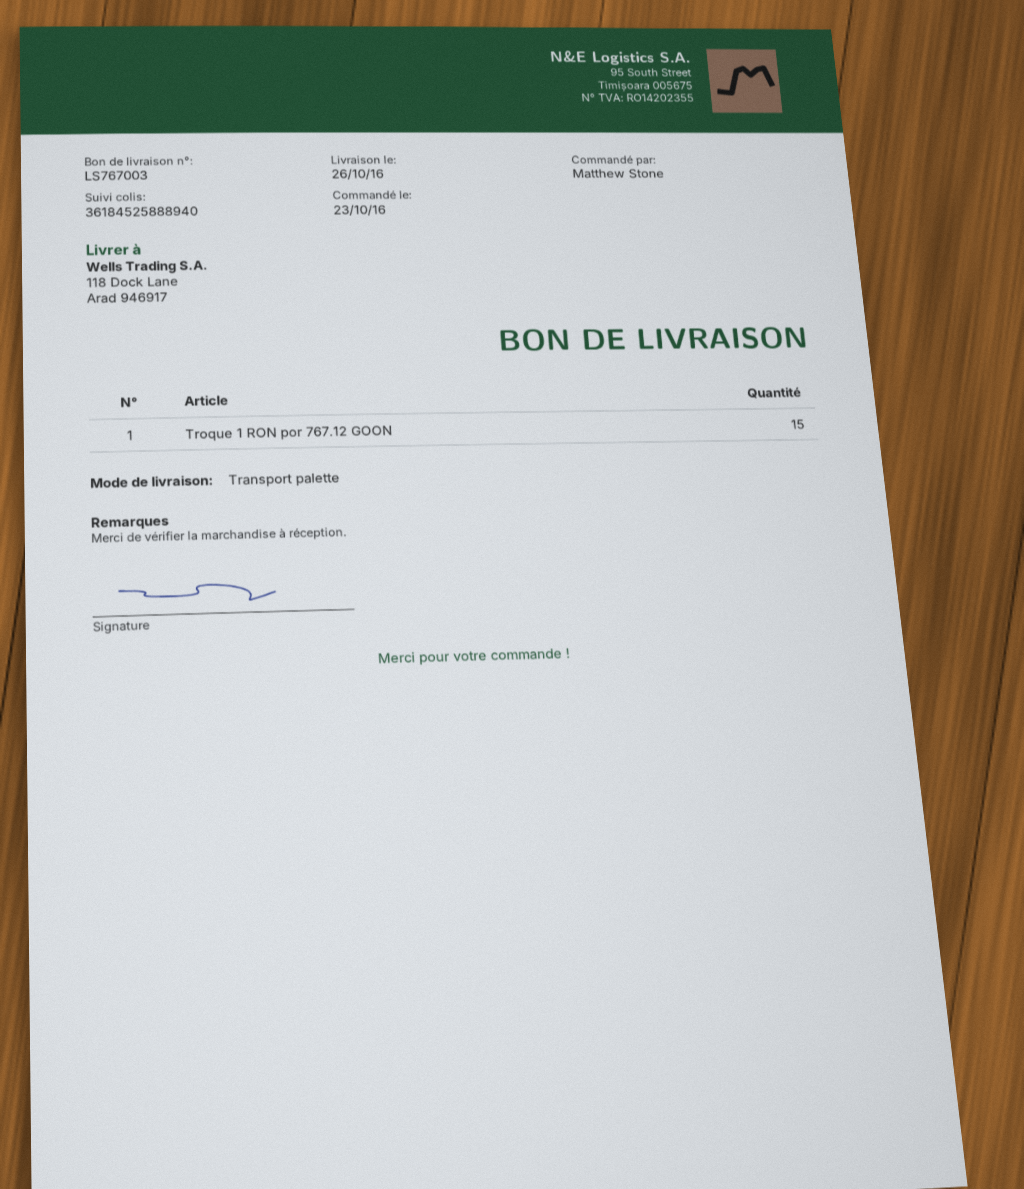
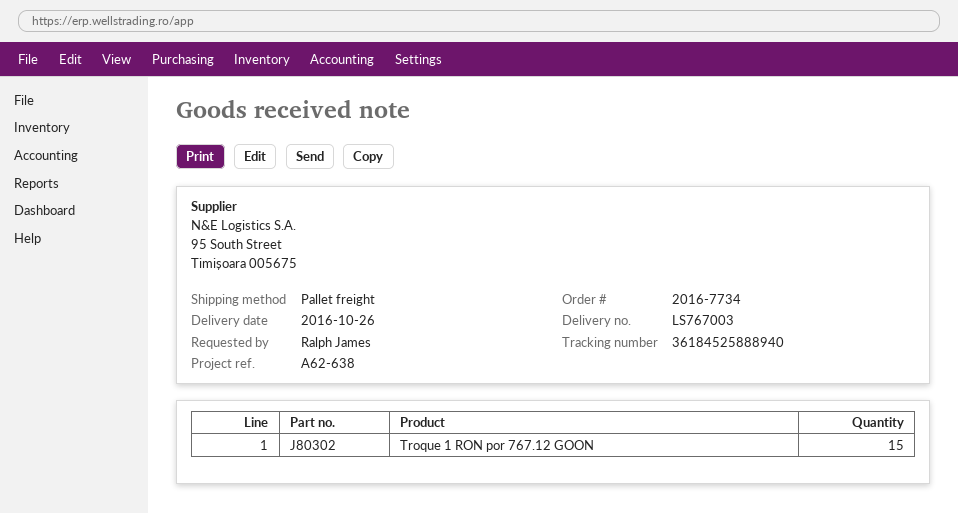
ordered by: Matthew Stone -> Ralph James

